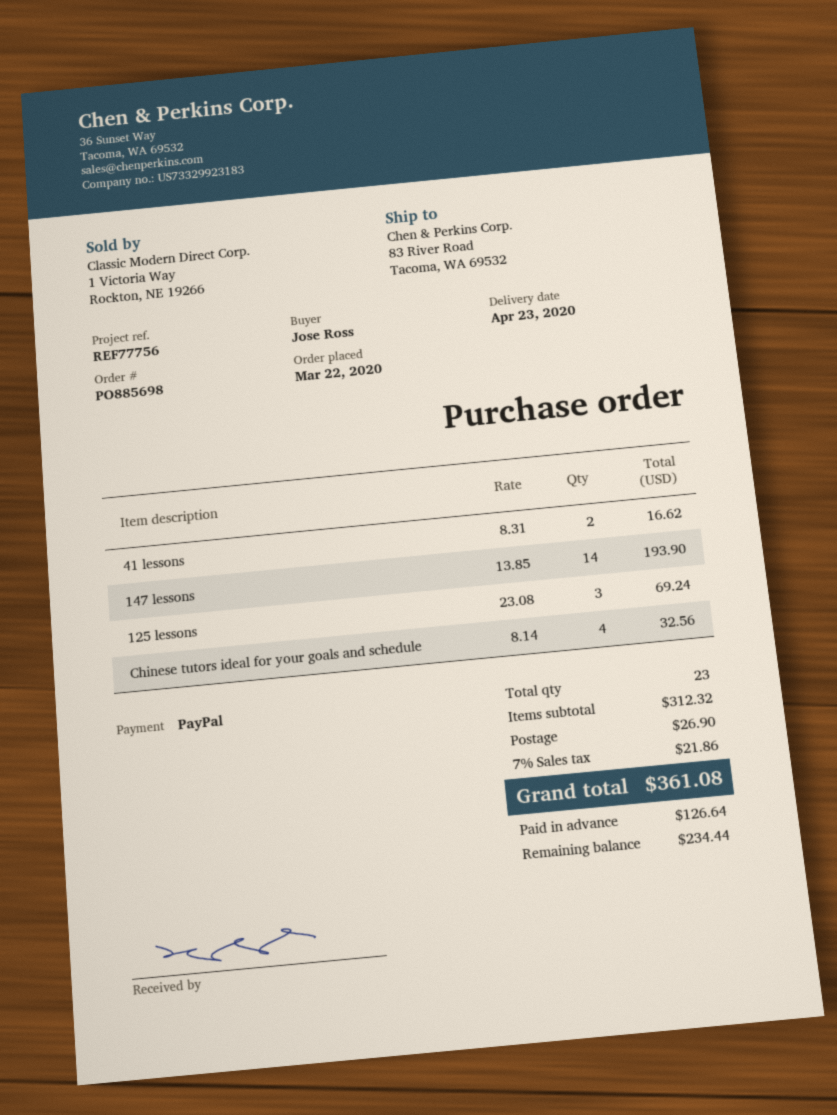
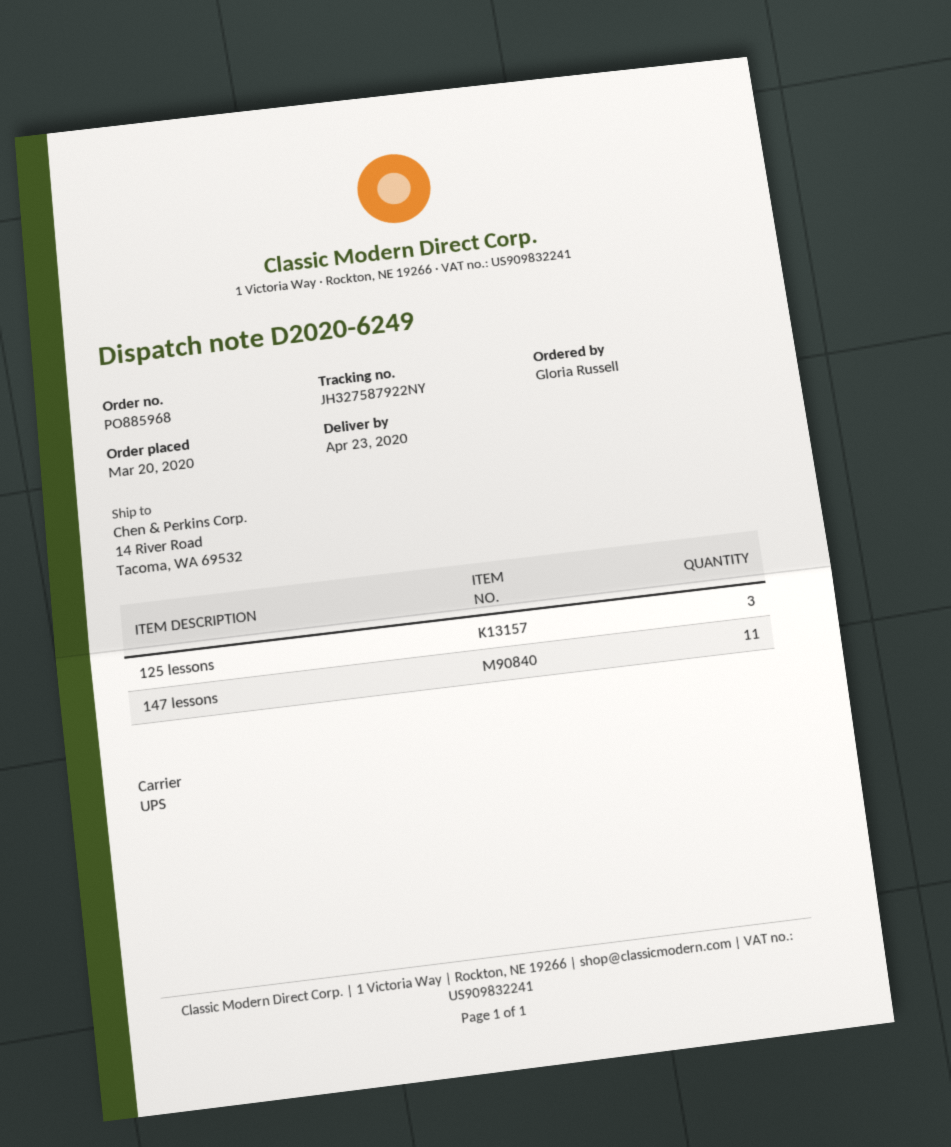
order number: PO885698 -> PO885968
order date: 2020-03-22 -> 2020-03-20
ordered by: Jose Ross -> Gloria Russell
ship to: 83 River Road, Tacoma, WA 69532 -> 14 River Road, Tacoma, WA 69532
41 lessons: 2 -> none
147 lessons: 14 -> 11
Chinese tutors ideal for your goals and schedule: 4 -> none

